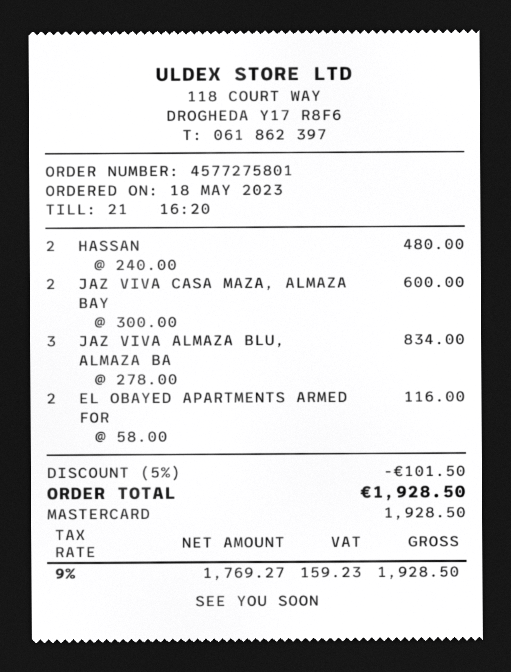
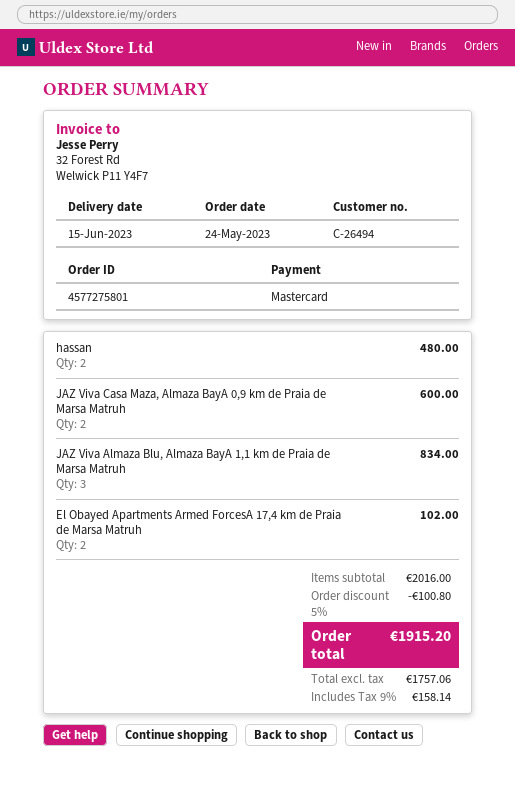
order date: 2023-05-18 -> 2023-05-24
EL OBAYED APARTMENTS ARMED FOR: 2 for 116.00 -> 2 for 102.00
discount: 5% = 101.50 -> 5% = 100.80
net: 1769.27 -> 1757.06
tax: 9% = 159.23 -> 9% = 158.14
total: 1928.50 -> 1915.20

